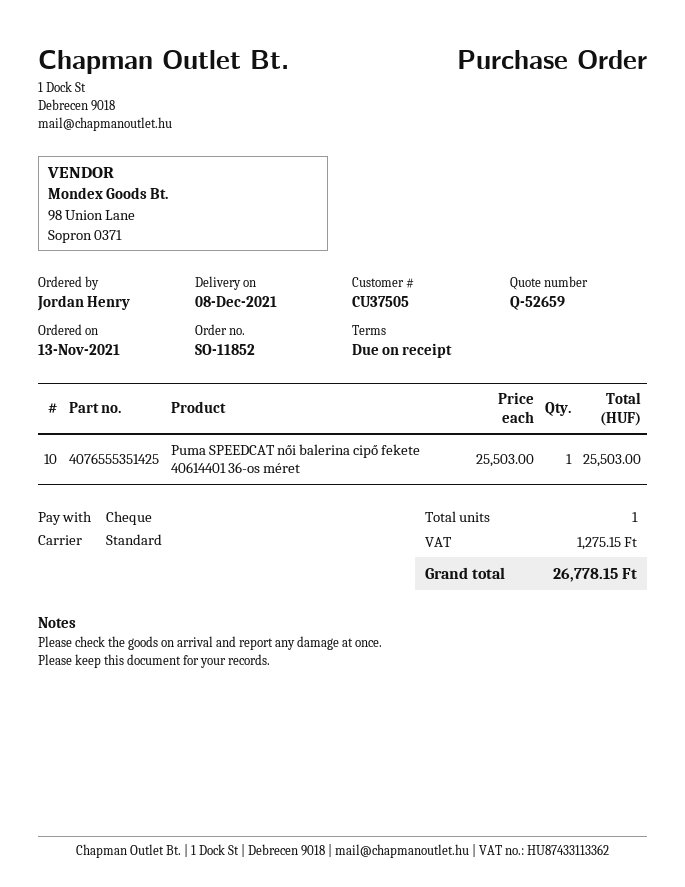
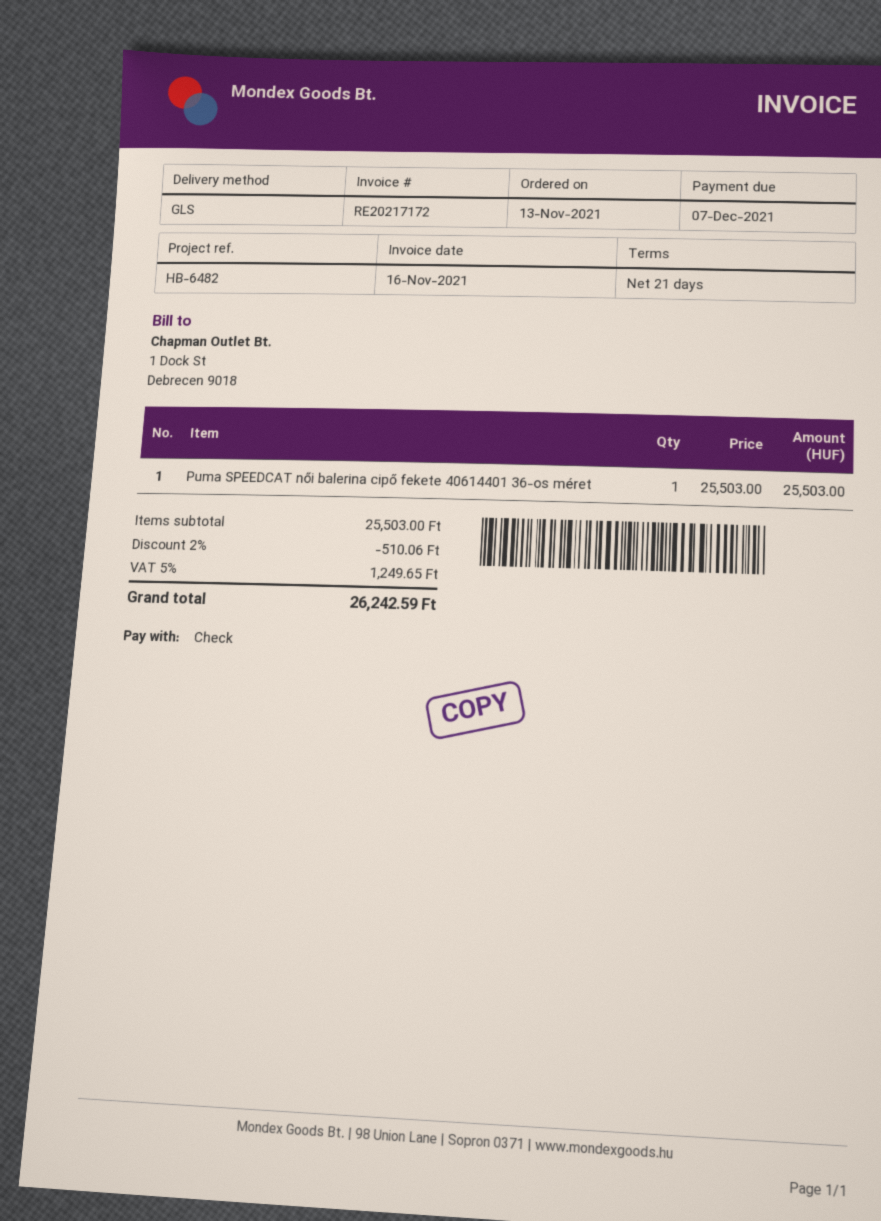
payment terms: on receipt -> 21 days
shipping method: standard -> GLS
discount: none -> 2% = 510.06
tax: 1275.15 -> 1249.65
total: 26778.15 -> 26242.59

